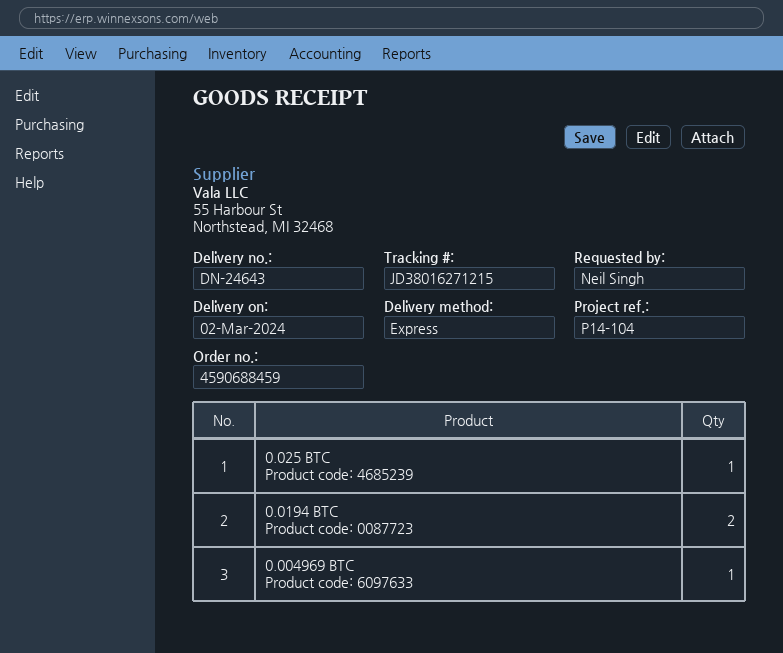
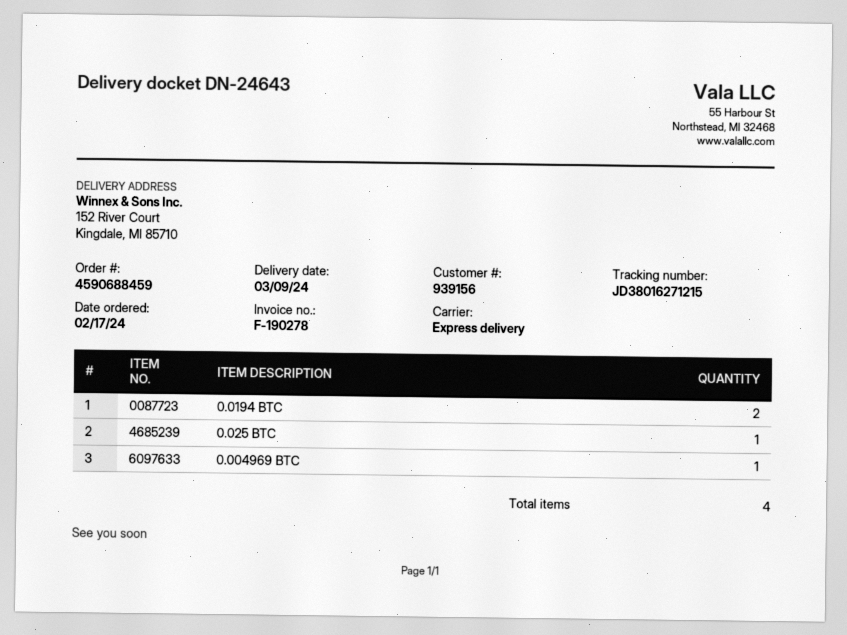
delivery date: 2024-03-02 -> 2024-03-09

